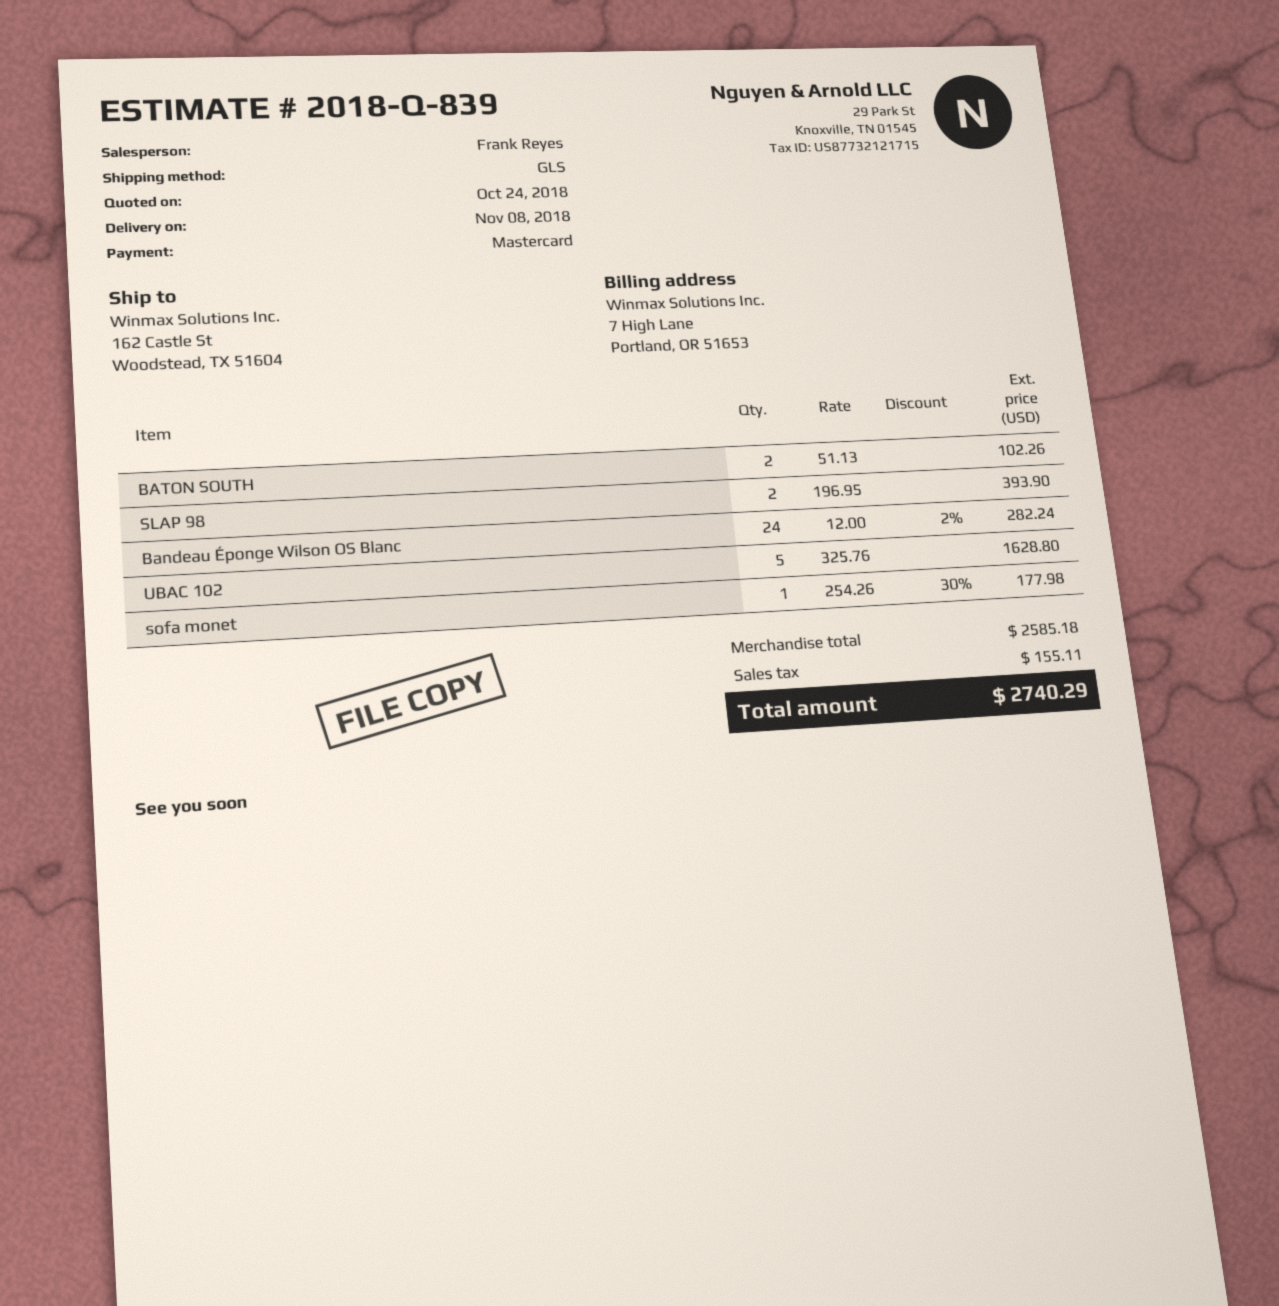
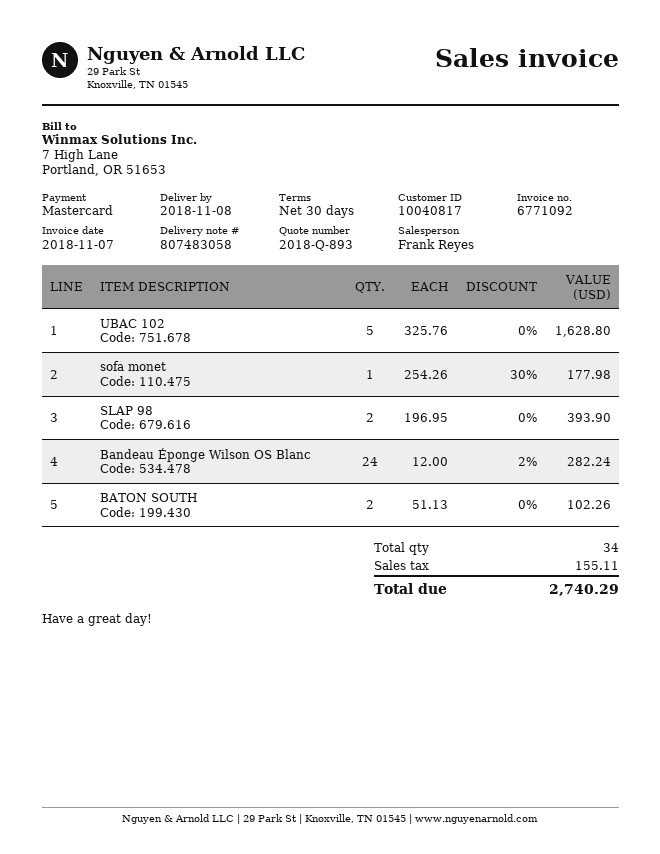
quote number: 2018-Q-839 -> 2018-Q-893

